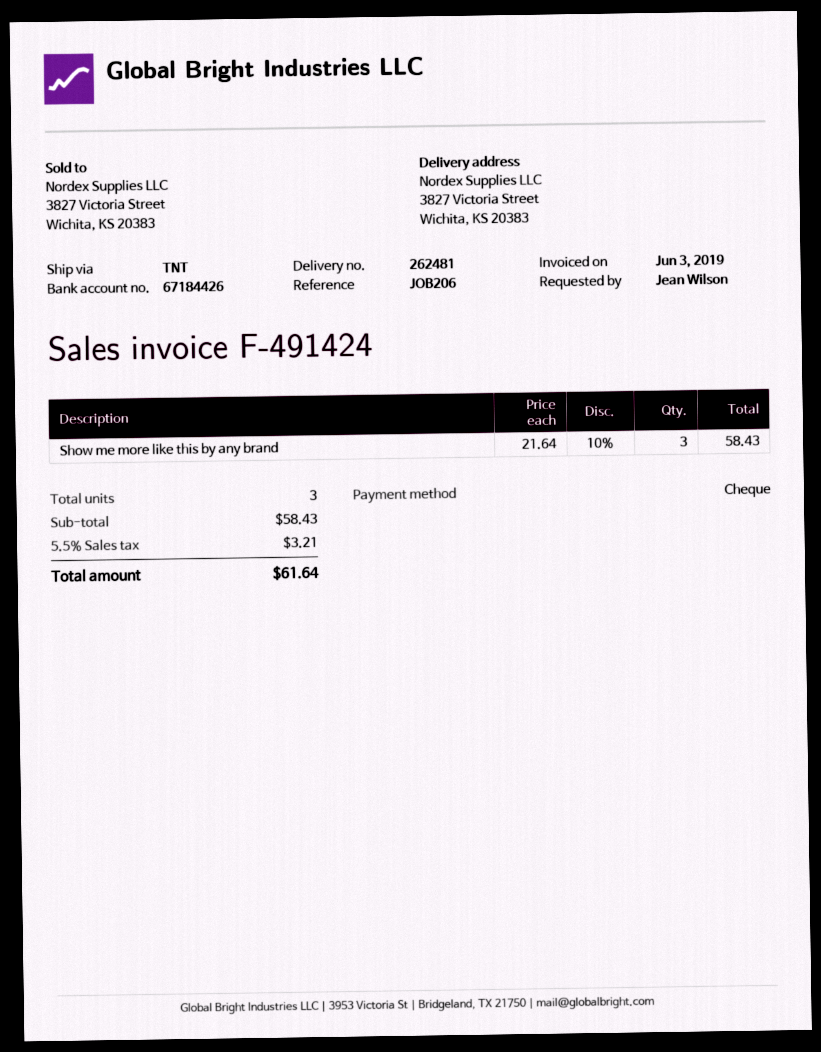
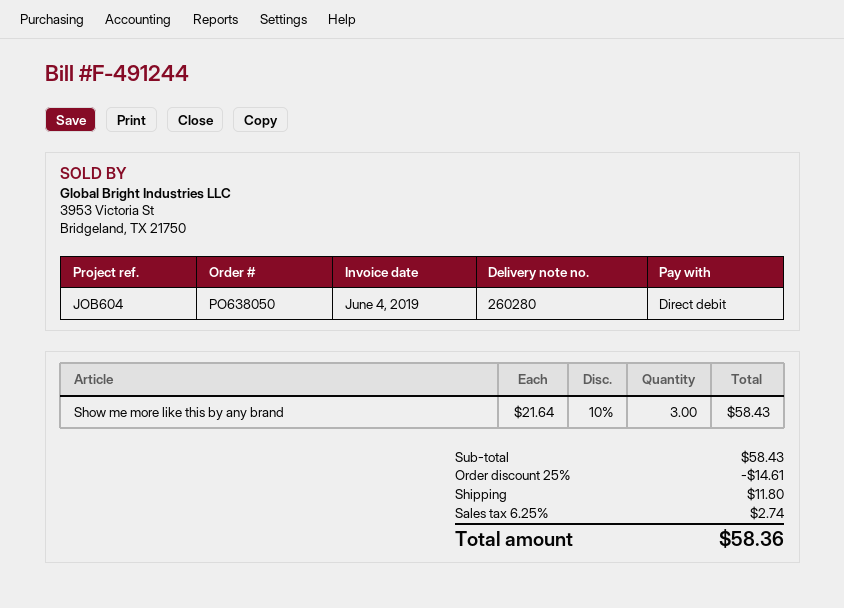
delivery note number: 262481 -> 260280
invoice number: F-491424 -> F-491244
invoice date: 2019-06-03 -> 2019-06-04
reference: JOB206 -> JOB604
payment method: cheque -> direct debit
discount: none -> 25% = 14.61
shipping: none -> 11.80
tax: 5.5% = 3.21 -> 6.25% = 2.74
total: 61.64 -> 58.36

